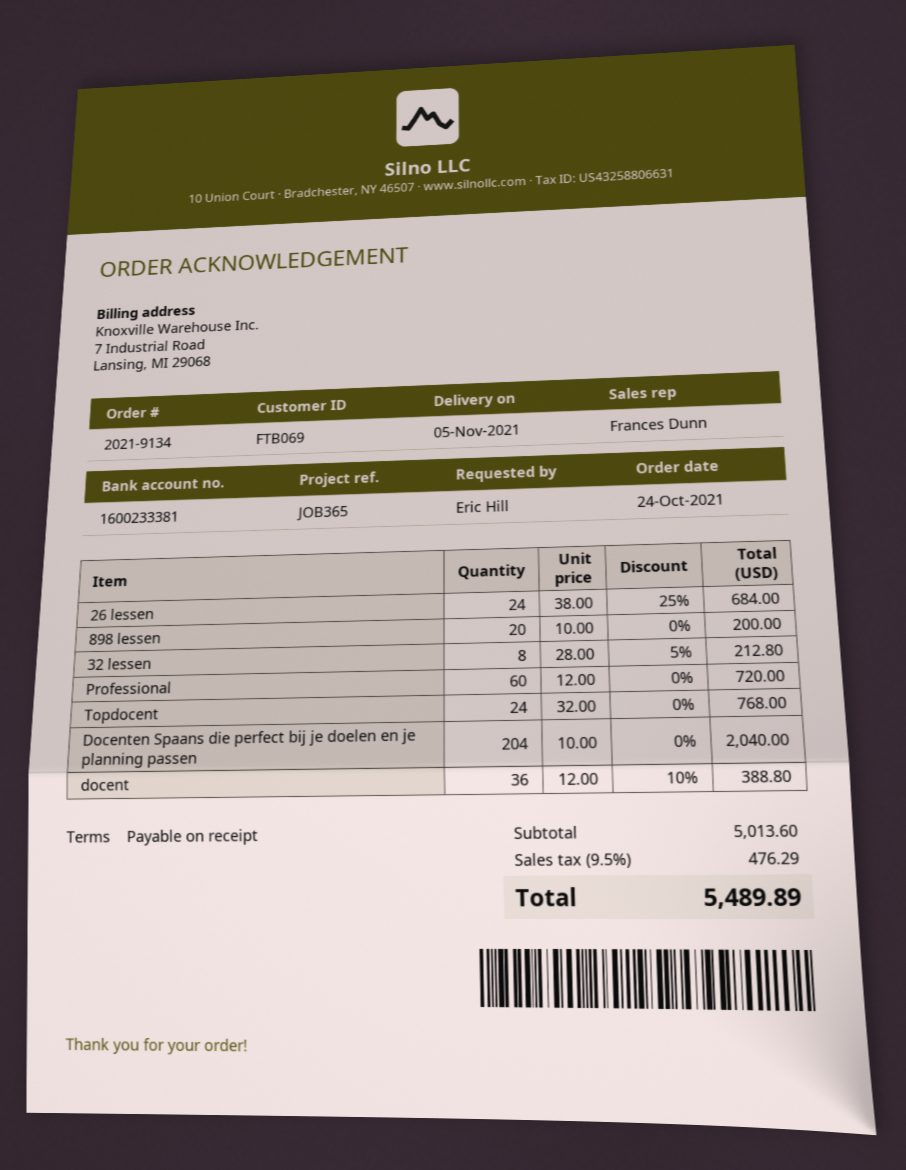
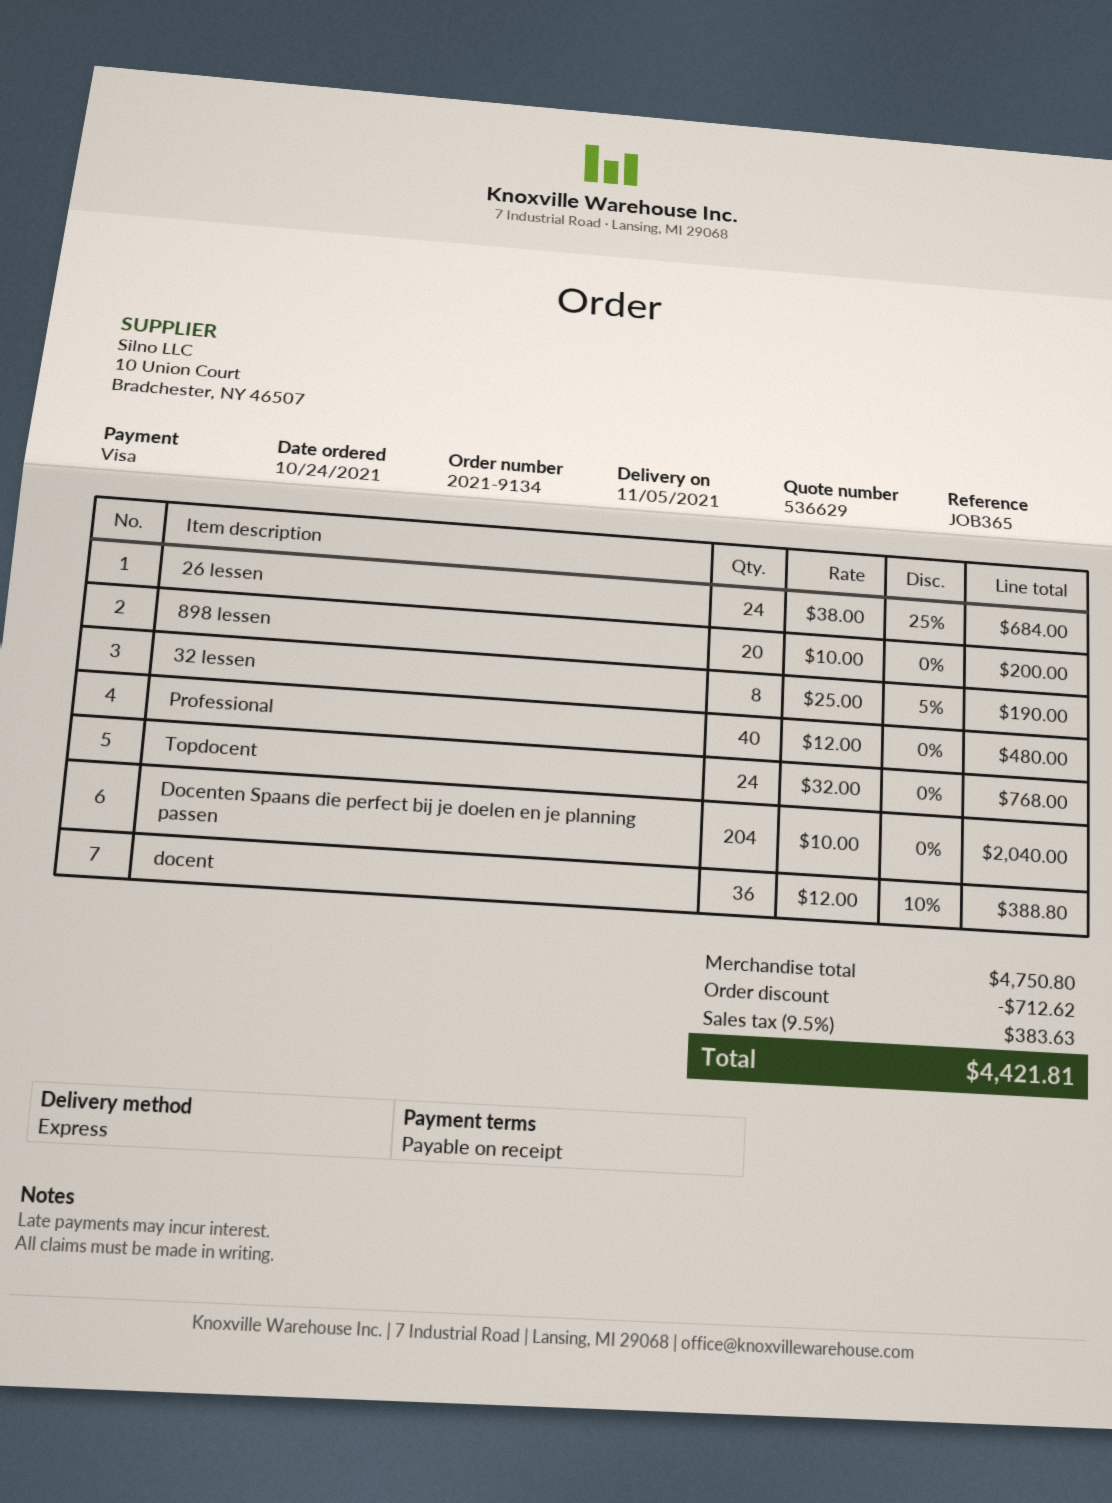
32 lessen: 8 x 28.00 - 5% = 212.80 -> 8 x 25.00 - 5% = 190.00
Professional: 60 x 12.00 = 720.00 -> 40 x 12.00 = 480.00
subtotal: 5013.60 -> 4750.80
discount: none -> 712.62
tax: 9.5% = 476.29 -> 9.5% = 383.63
total: 5489.89 -> 4421.81

